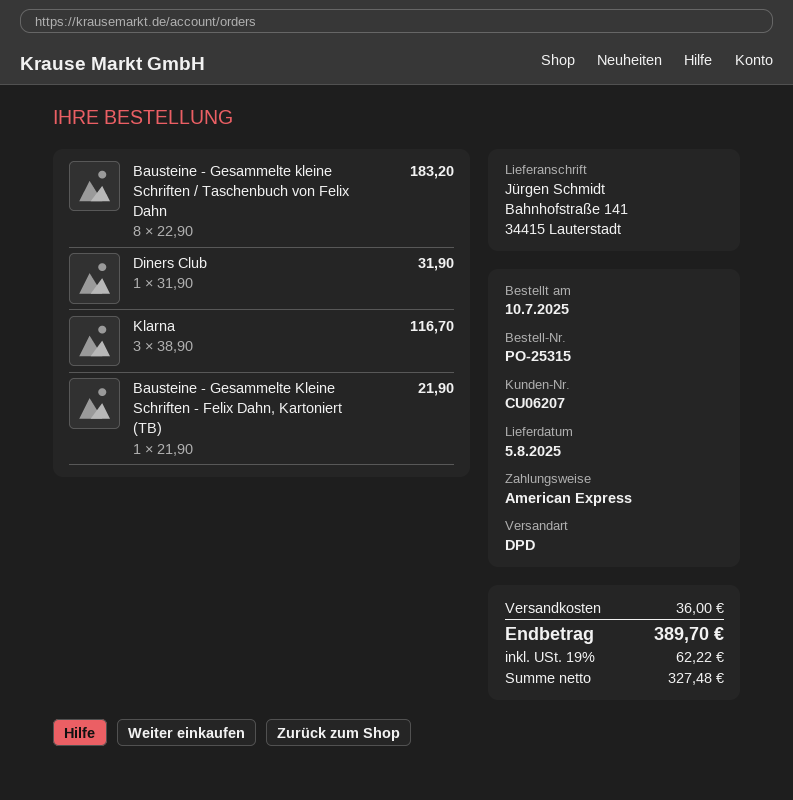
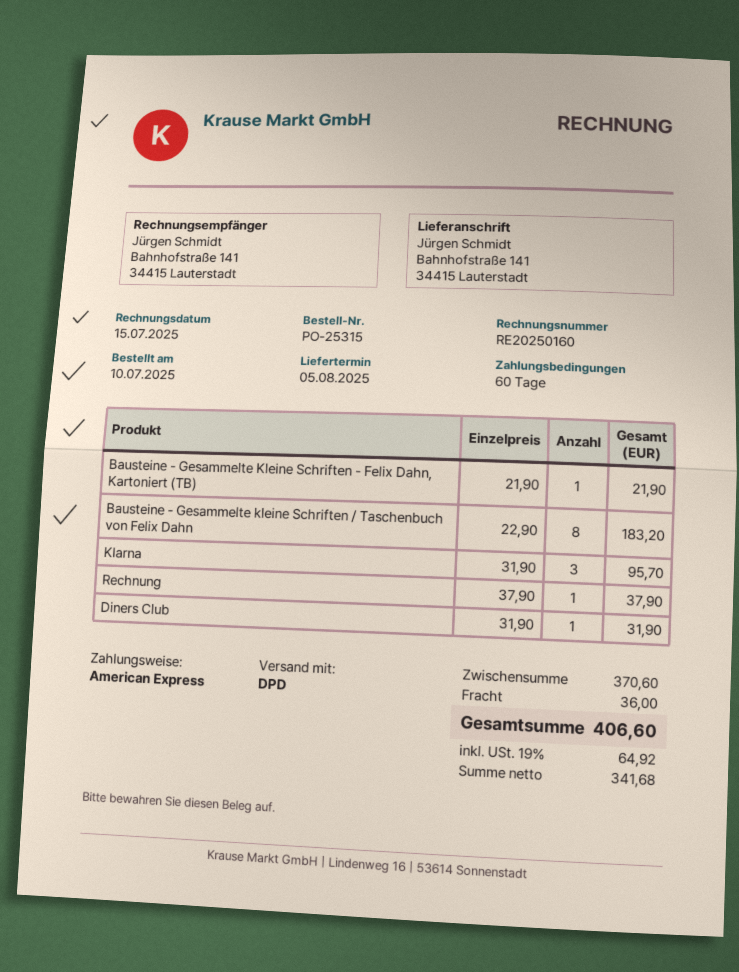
Klarna: 3 x 38.90 = 116.70 -> 3 x 31.90 = 95.70
Rechnung: none -> 1 x 37.90 = 37.90
net: 327.48 -> 341.68
tax: 19% = 62.22 -> 19% = 64.92
total: 389.70 -> 406.60

